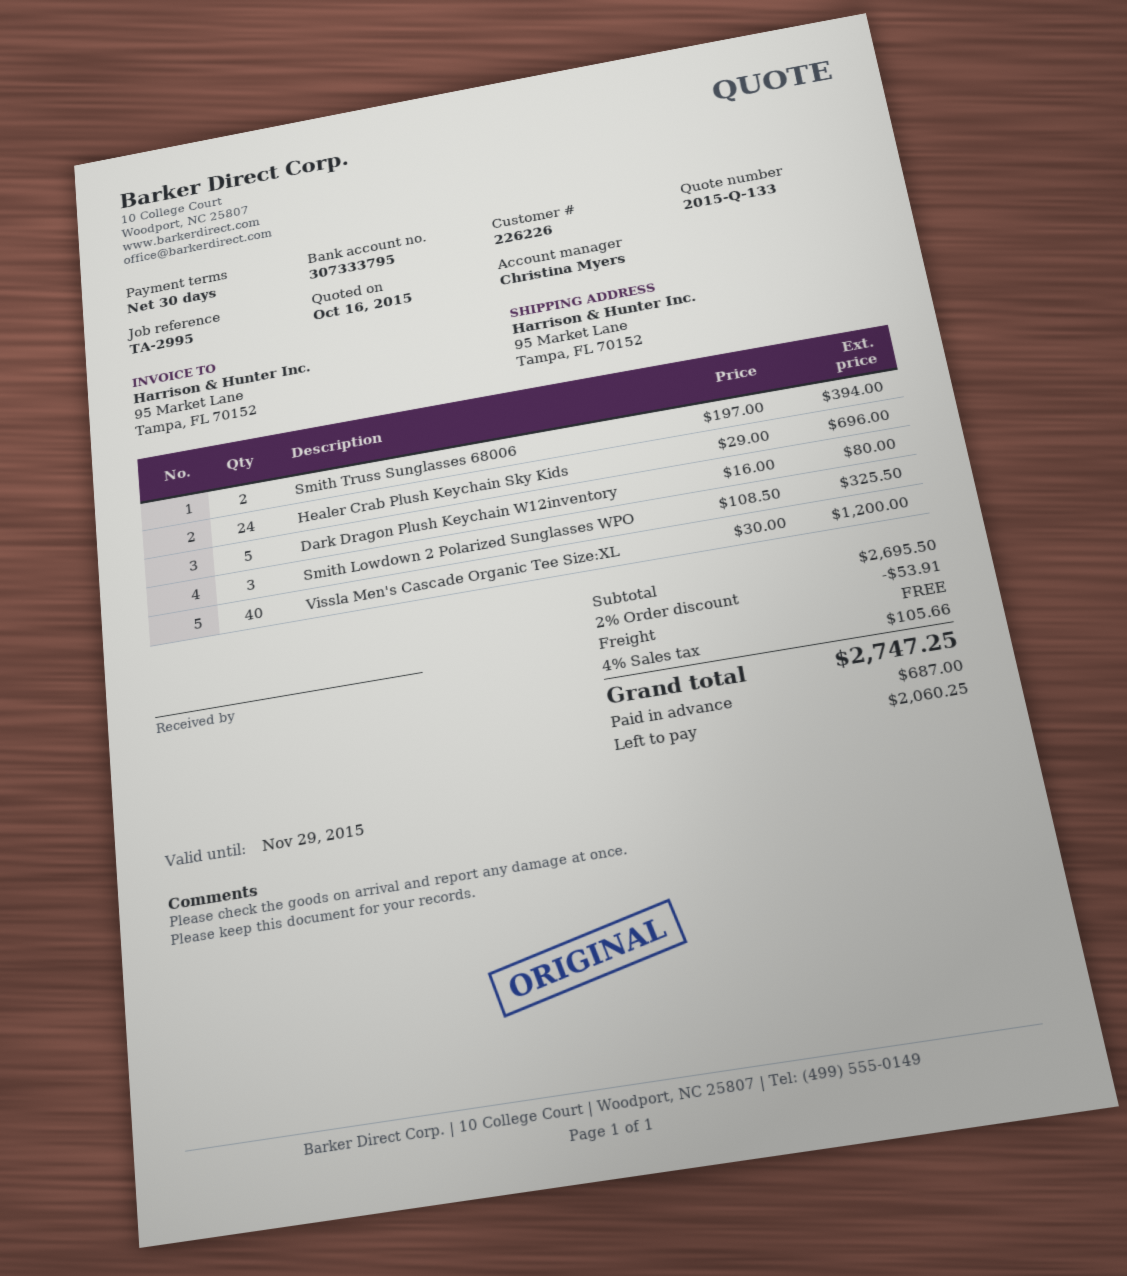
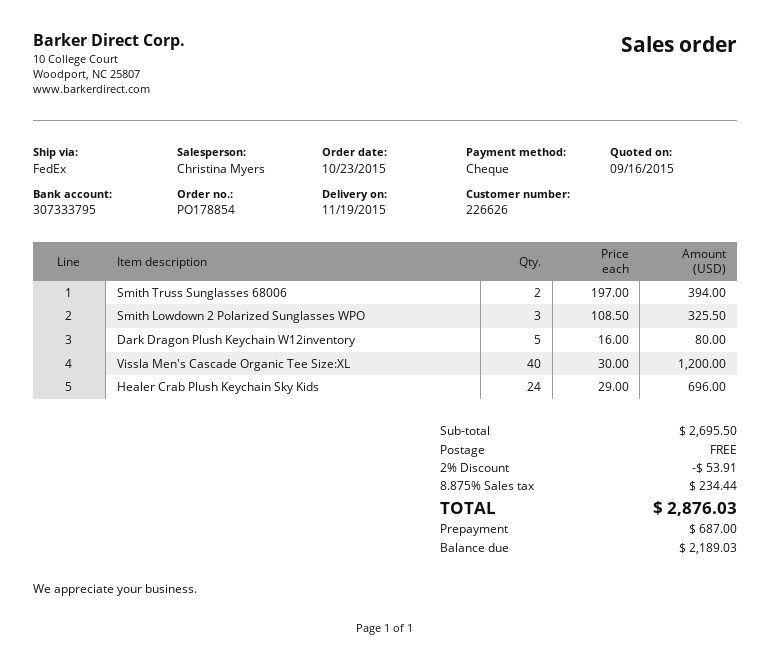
quote date: 2015-10-16 -> 2015-09-16
customer number: 226226 -> 226626
tax: 4% = 105.66 -> 8.875% = 234.44
total: 2747.25 -> 2876.03
balance: 2060.25 -> 2189.03

